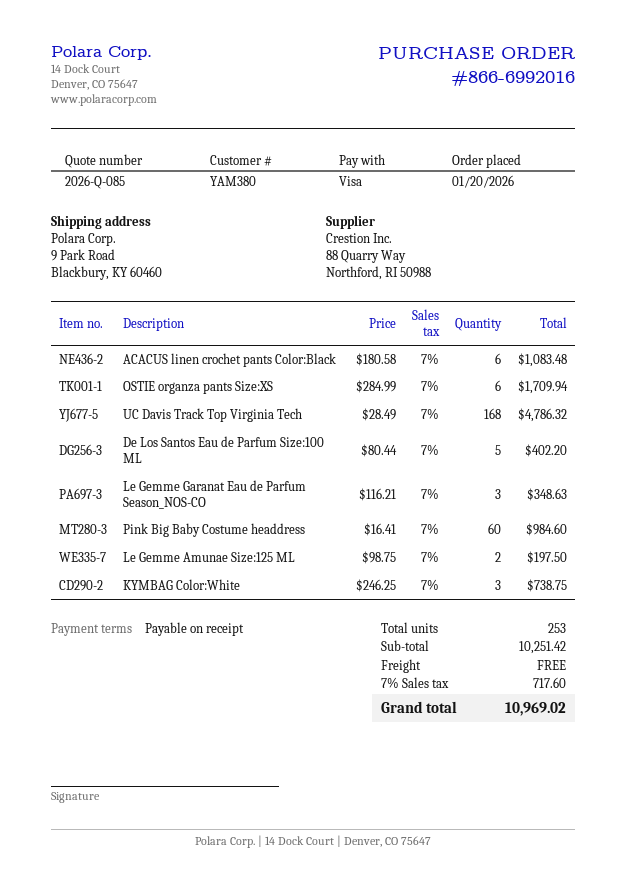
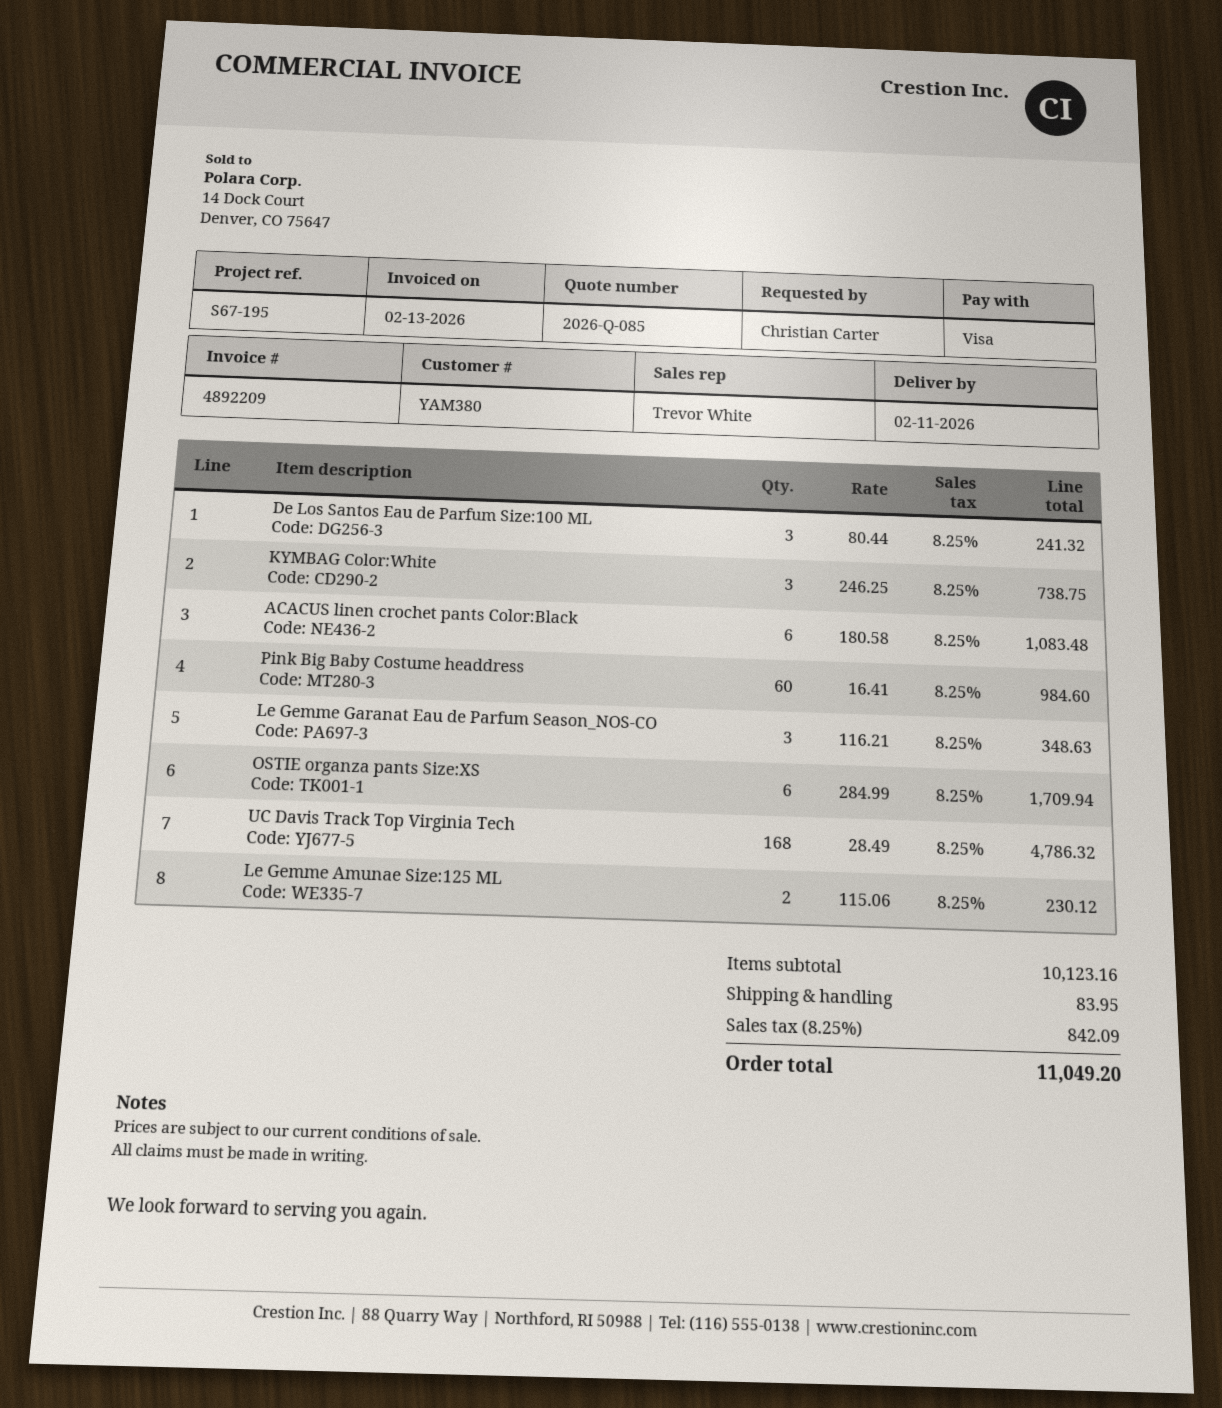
De Los Santos Eau de Parfum Size:100 ML: 5 x 80.44 = 402.20 -> 3 x 80.44 = 241.32
Le Gemme Amunae Size:125 ML: 2 x 98.75 = 197.50 -> 2 x 115.06 = 230.12
subtotal: 10251.42 -> 10123.16
shipping: 0.00 -> 83.95
tax: 7% = 717.60 -> 8.25% = 842.09
total: 10969.02 -> 11049.20

